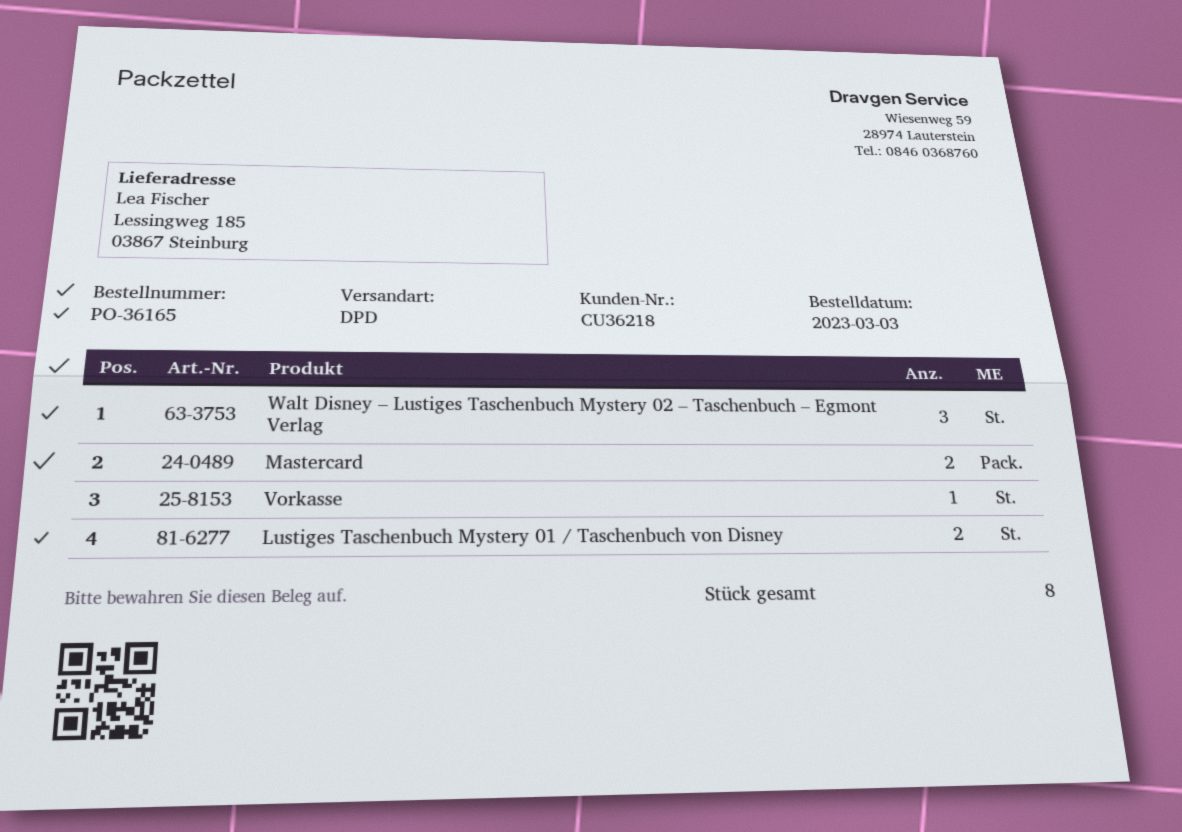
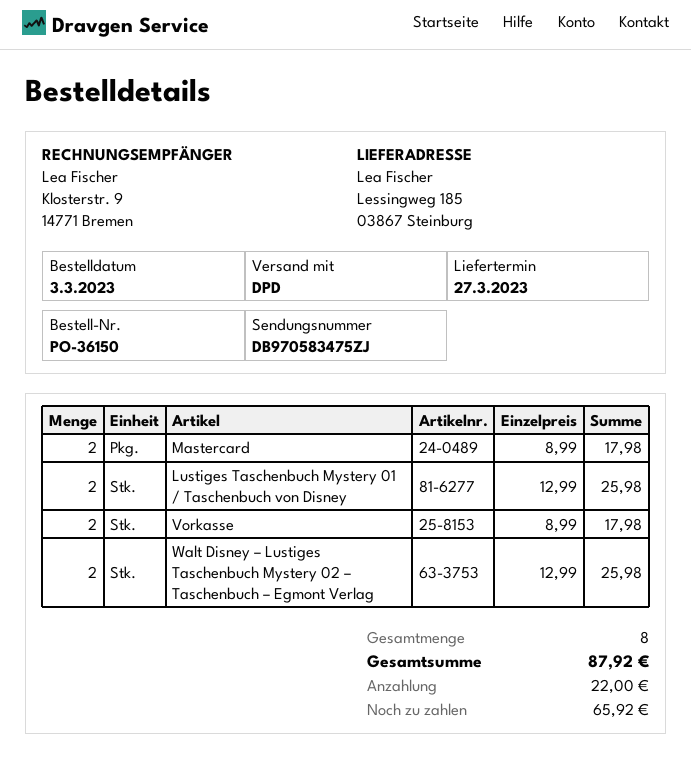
order number: PO-36165 -> PO-36150
Walt Disney – Lustiges Taschenbuch Mystery 02 – Taschenbuch – Egmont Verlag: 3 -> 2
Vorkasse: 1 -> 2

